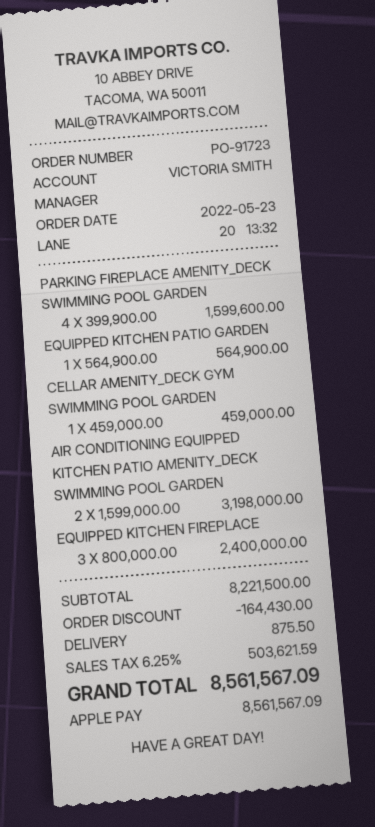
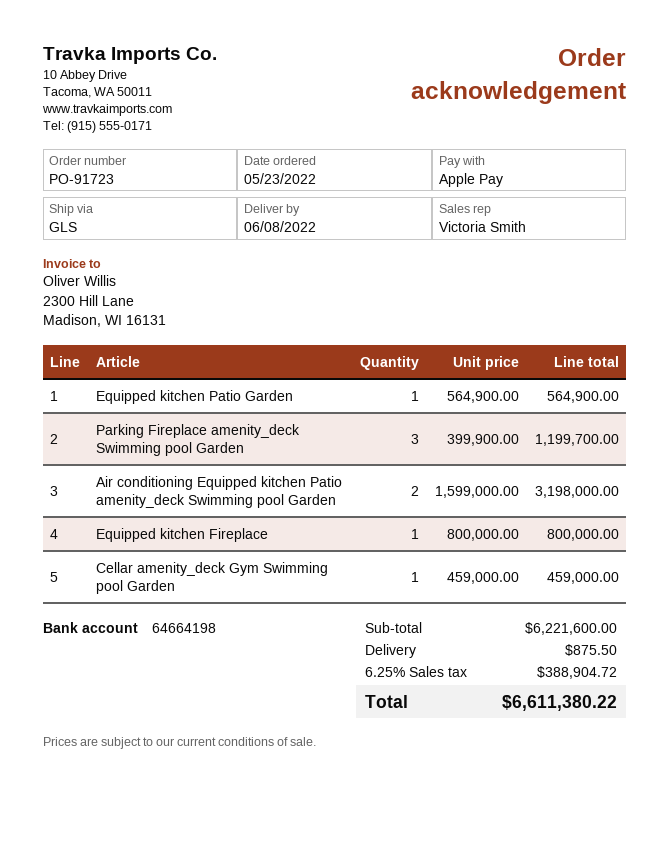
PARKING FIREPLACE AMENITY_DECK SWIMMING POOL GARDEN: 4 x 399900.00 = 1599600.00 -> 3 x 399900.00 = 1199700.00
EQUIPPED KITCHEN FIREPLACE: 3 x 800000.00 = 2400000.00 -> 1 x 800000.00 = 800000.00
subtotal: 8221500.00 -> 6221600.00
discount: 164430.00 -> none
tax: 6.25% = 503621.59 -> 6.25% = 388904.72
total: 8561567.09 -> 6611380.22

